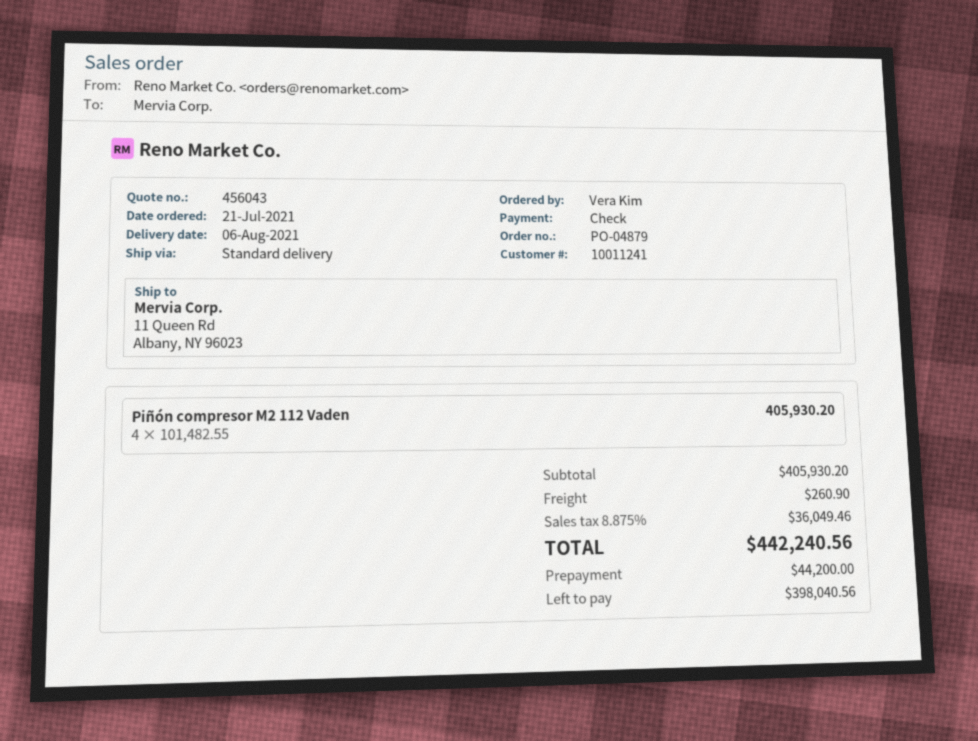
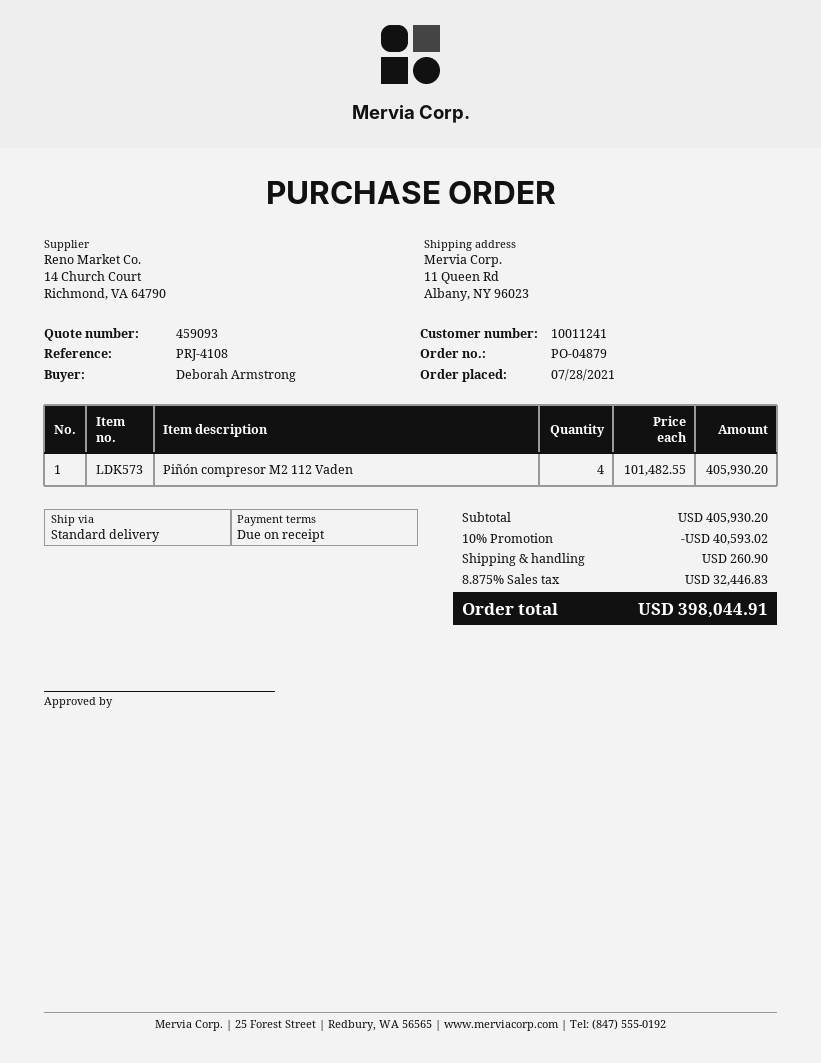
quote number: 456043 -> 459093
order date: 2021-07-21 -> 2021-07-28
ordered by: Vera Kim -> Deborah Armstrong
discount: none -> 10% = 40593.02
tax: 8.875% = 36049.46 -> 8.875% = 32446.83
total: 442240.56 -> 398044.91

